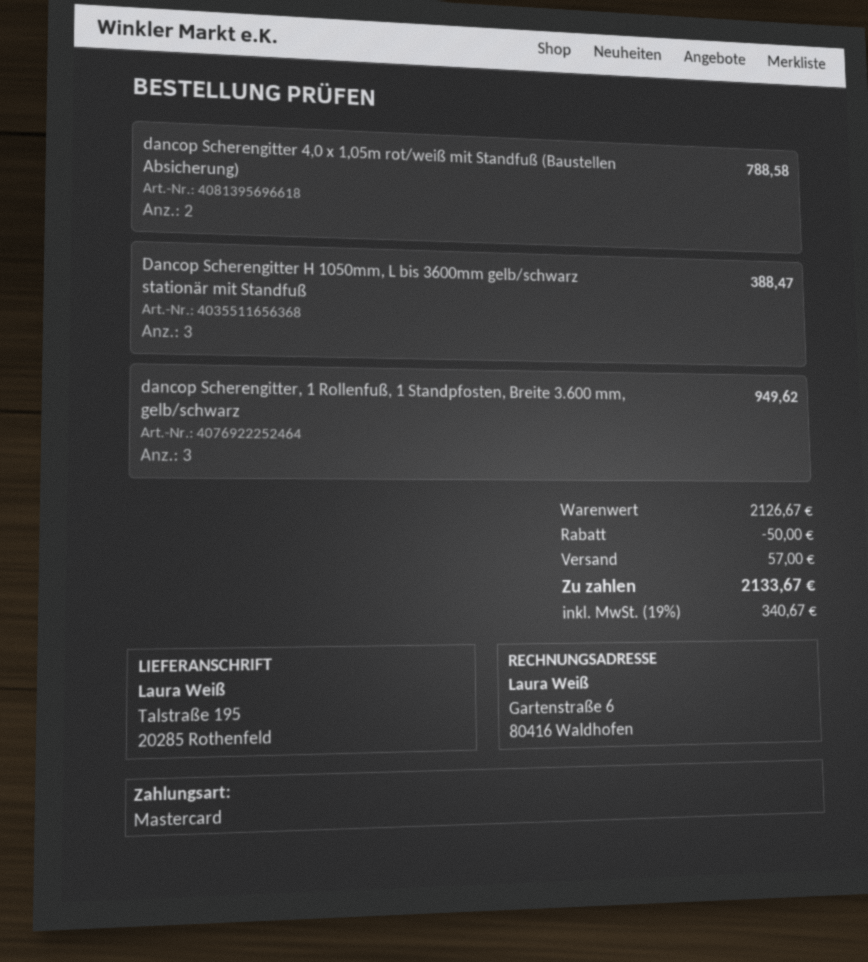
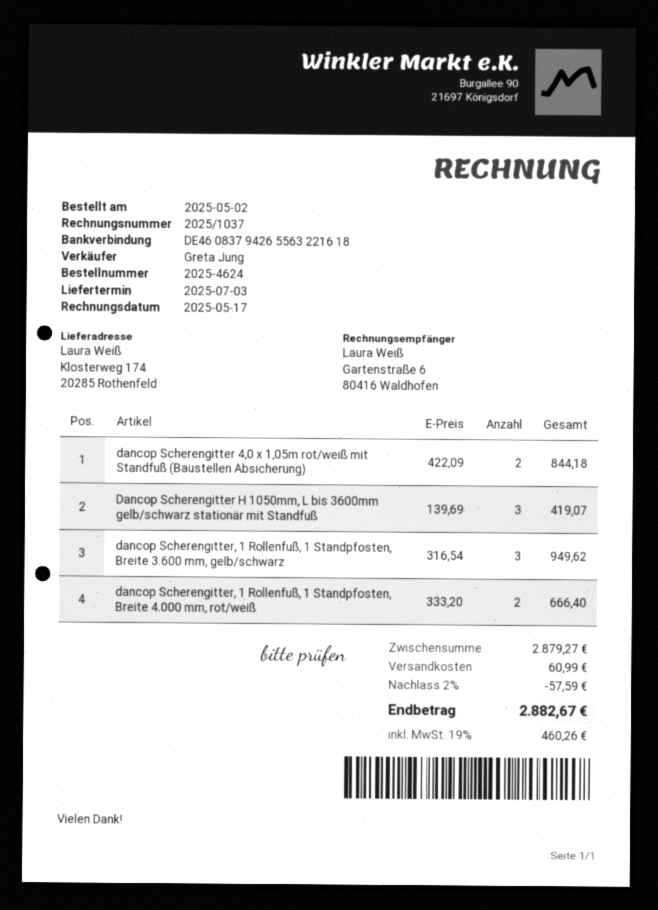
ship to: Talstraße 195, 20285 Rothenfeld -> Klosterweg 174, 20285 Rothenfeld
dancop Scherengitter 4,0 x 1,05m rot/weiß mit Standfuß (Baustellen Absicherung): 2 for 788.58 -> 2 for 844.18
Dancop Scherengitter H 1050mm, L bis 3600mm gelb/schwarz stationär mit Standfuß: 3 for 388.47 -> 3 for 419.07
dancop Scherengitter, 1 Rollenfuß, 1 Standpfosten, Breite 4.000 mm, rot/weiß: none -> 2 for 666.40
subtotal: 2126.67 -> 2879.27
discount: 50.00 -> 57.59
shipping: 57.00 -> 60.99
tax: 19% = 340.67 -> 19% = 460.26
total: 2133.67 -> 2882.67

